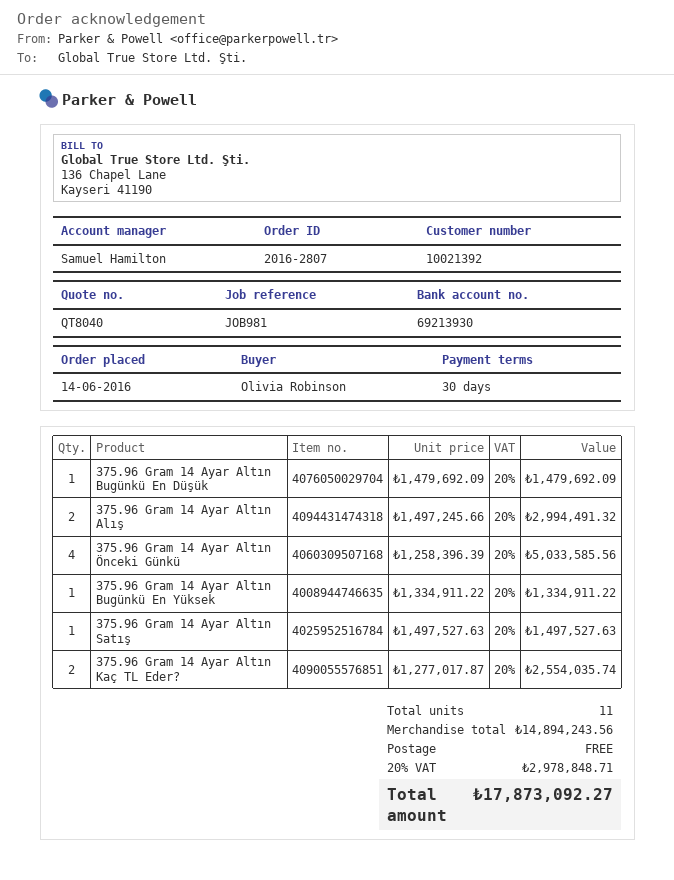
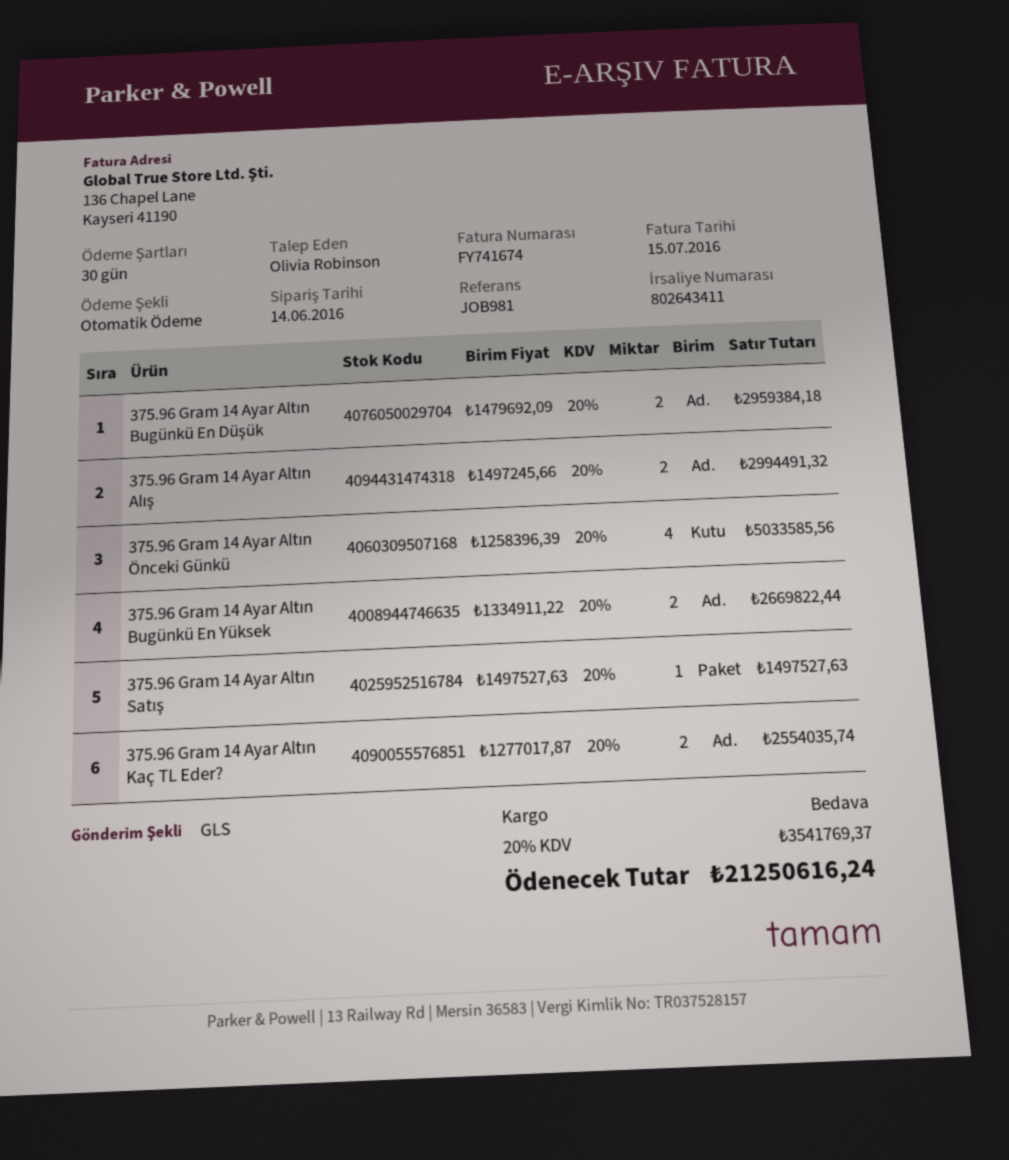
375.96 Gram 14 Ayar Altın Bugünkü En Düşük: 1 x 1479692.09 = 1479692.09 -> 2 x 1479692.09 = 2959384.18
375.96 Gram 14 Ayar Altın Bugünkü En Yüksek: 1 x 1334911.22 = 1334911.22 -> 2 x 1334911.22 = 2669822.44
tax: 20% = 2978848.71 -> 20% = 3541769.37
total: 17873092.27 -> 21250616.24

